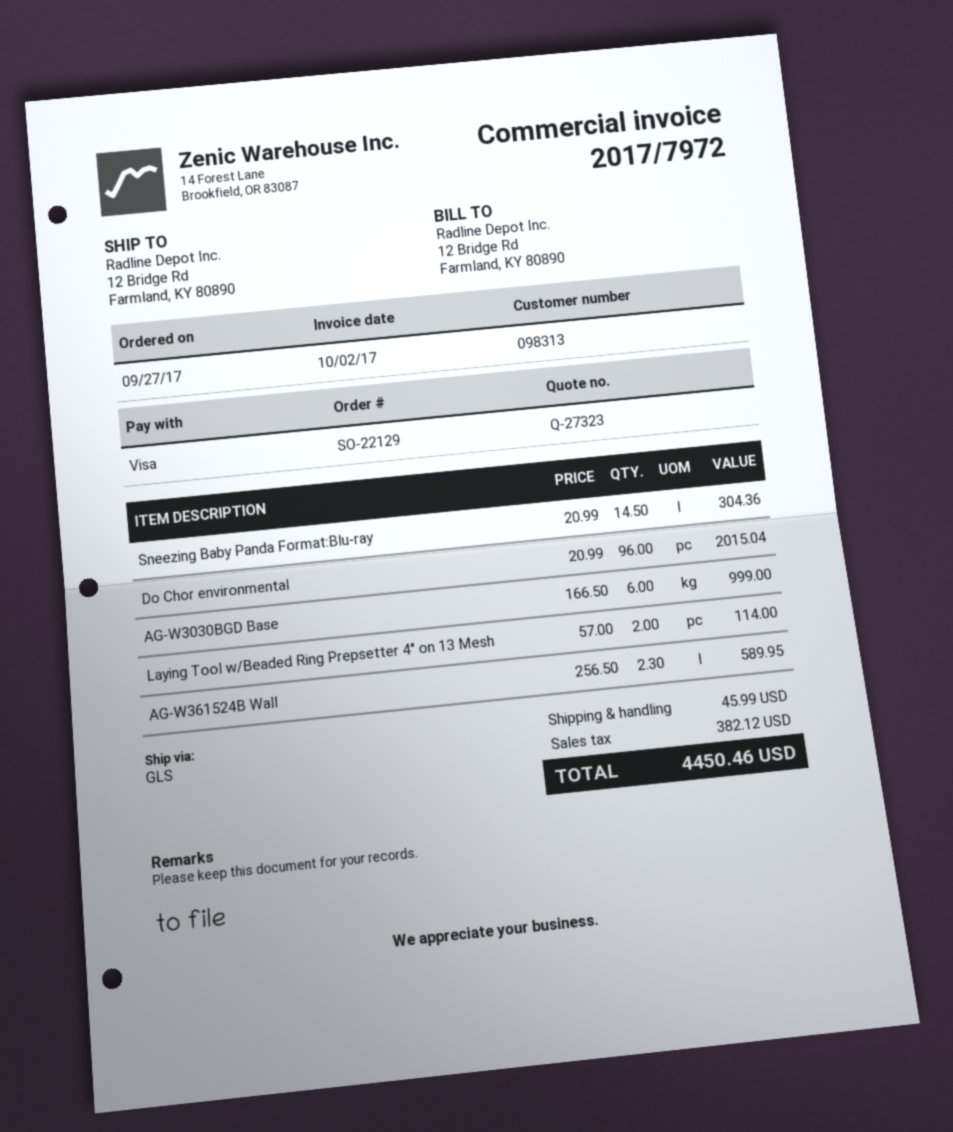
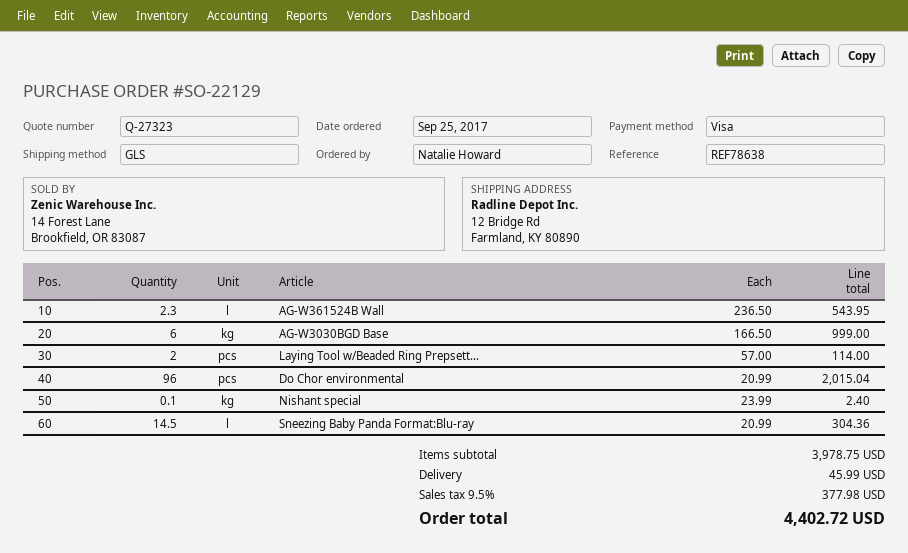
order date: 2017-09-27 -> 2017-09-25
AG-W361524B Wall: 2.3 x 256.50 = 589.95 -> 2.3 x 236.50 = 543.95
Nishant special: none -> 0.1 x 23.99 = 2.40
tax: 382.12 -> 377.98
total: 4450.46 -> 4402.72

